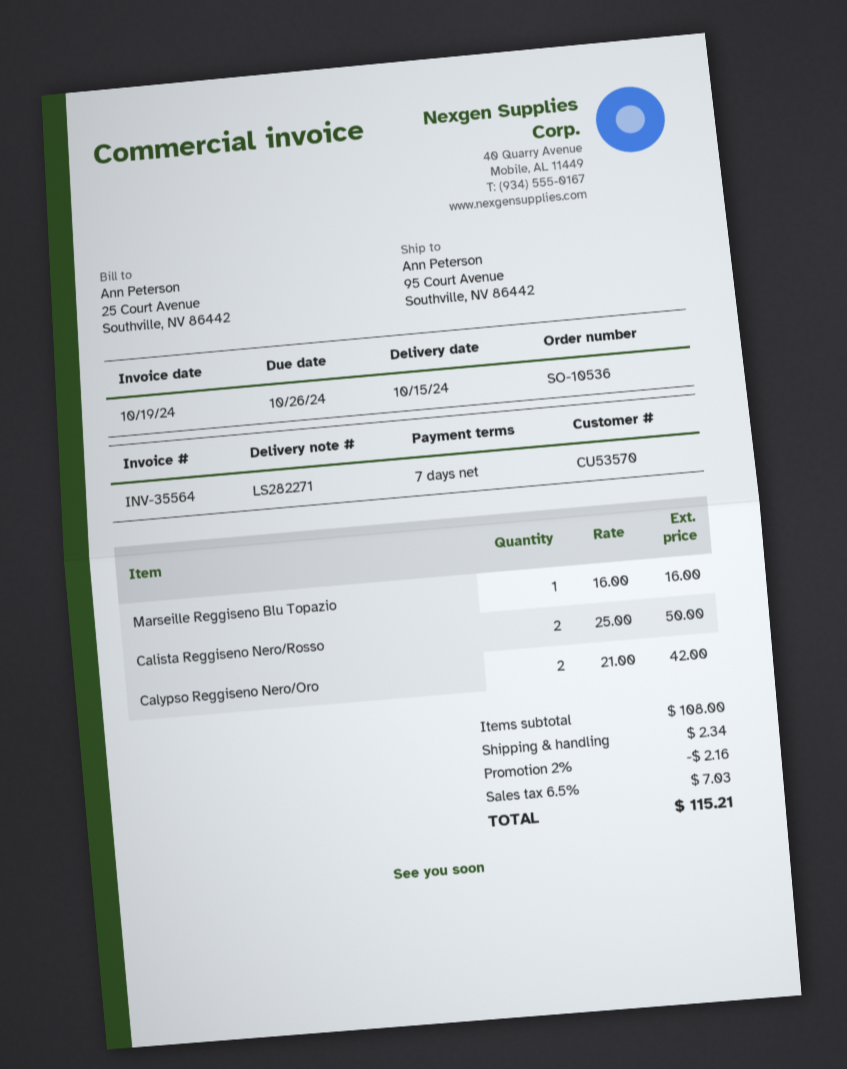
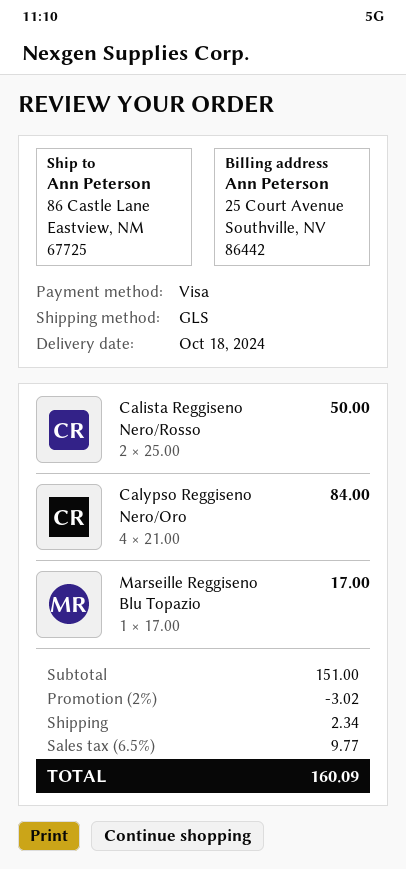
delivery date: 2024-10-15 -> 2024-10-18
ship to: 95 Court Avenue, Southville, NV 86442 -> 86 Castle Lane, Eastview, NM 67725
Marseille Reggiseno Blu Topazio: 1 x 16.00 = 16.00 -> 1 x 17.00 = 17.00
Calypso Reggiseno Nero/Oro: 2 x 21.00 = 42.00 -> 4 x 21.00 = 84.00
subtotal: 108.00 -> 151.00
discount: 2% = 2.16 -> 2% = 3.02
tax: 6.5% = 7.03 -> 6.5% = 9.77
total: 115.21 -> 160.09

